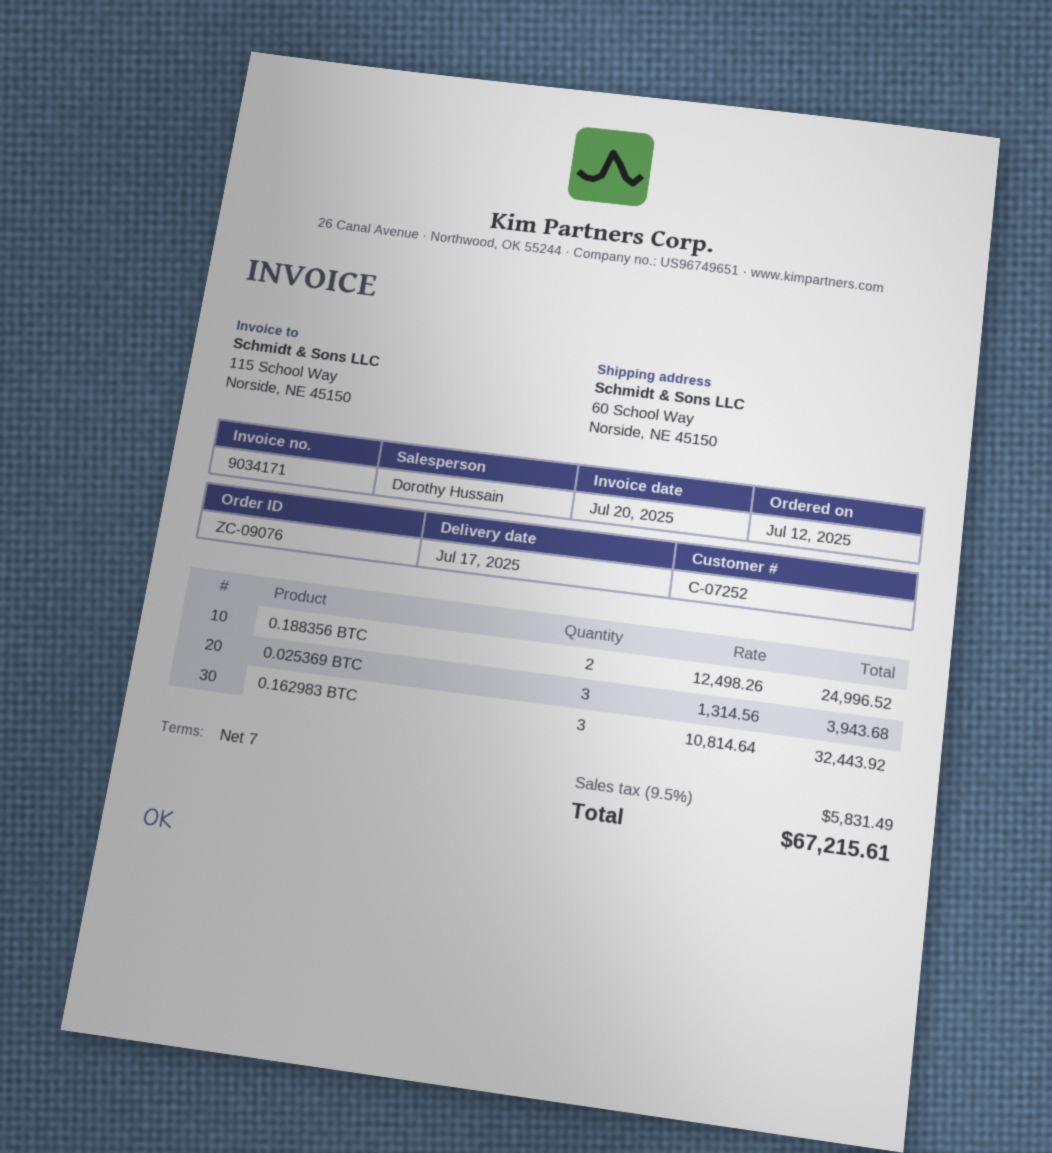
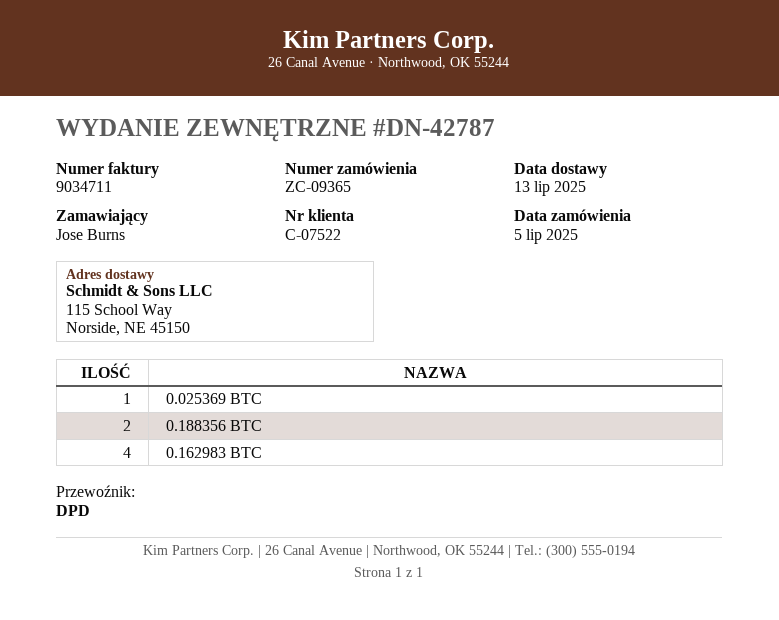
order number: ZC-09076 -> ZC-09365
order date: 2025-07-12 -> 2025-07-05
delivery date: 2025-07-17 -> 2025-07-13
invoice number: 9034171 -> 9034711
customer number: C-07252 -> C-07522
ship to: 60 School Way, Norside, NE 45150 -> 115 School Way, Norside, NE 45150
0.025369 BTC: 3 -> 1
0.162983 BTC: 3 -> 4

